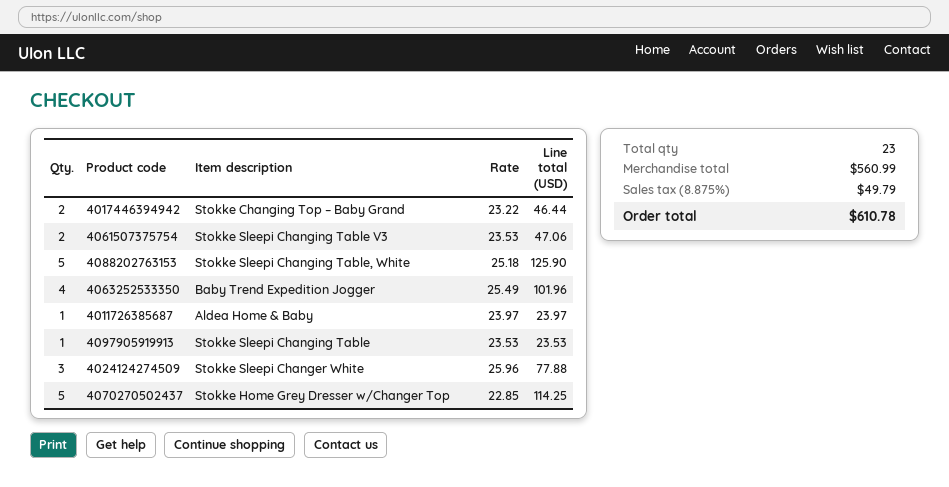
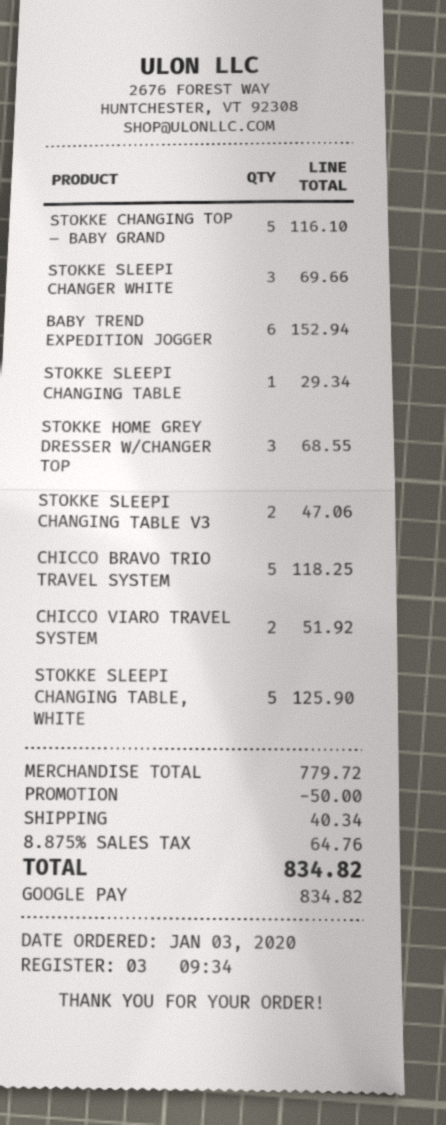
Stokke Changing Top – Baby Grand: 2 for 46.44 -> 5 for 116.10
Baby Trend Expedition Jogger: 4 for 101.96 -> 6 for 152.94
Aldea Home & Baby: 1 for 23.97 -> none
Stokke Sleepi Changing Table: 1 for 23.53 -> 1 for 29.34
Stokke Sleepi Changer White: 3 for 77.88 -> 3 for 69.66
Stokke Home Grey Dresser w/Changer Top: 5 for 114.25 -> 3 for 68.55
CHICCO BRAVO TRIO TRAVEL SYSTEM: none -> 5 for 118.25
CHICCO VIARO TRAVEL SYSTEM: none -> 2 for 51.92
subtotal: 560.99 -> 779.72
discount: none -> 50.00
shipping: none -> 40.34
tax: 8.875% = 49.79 -> 8.875% = 64.76
total: 610.78 -> 834.82

